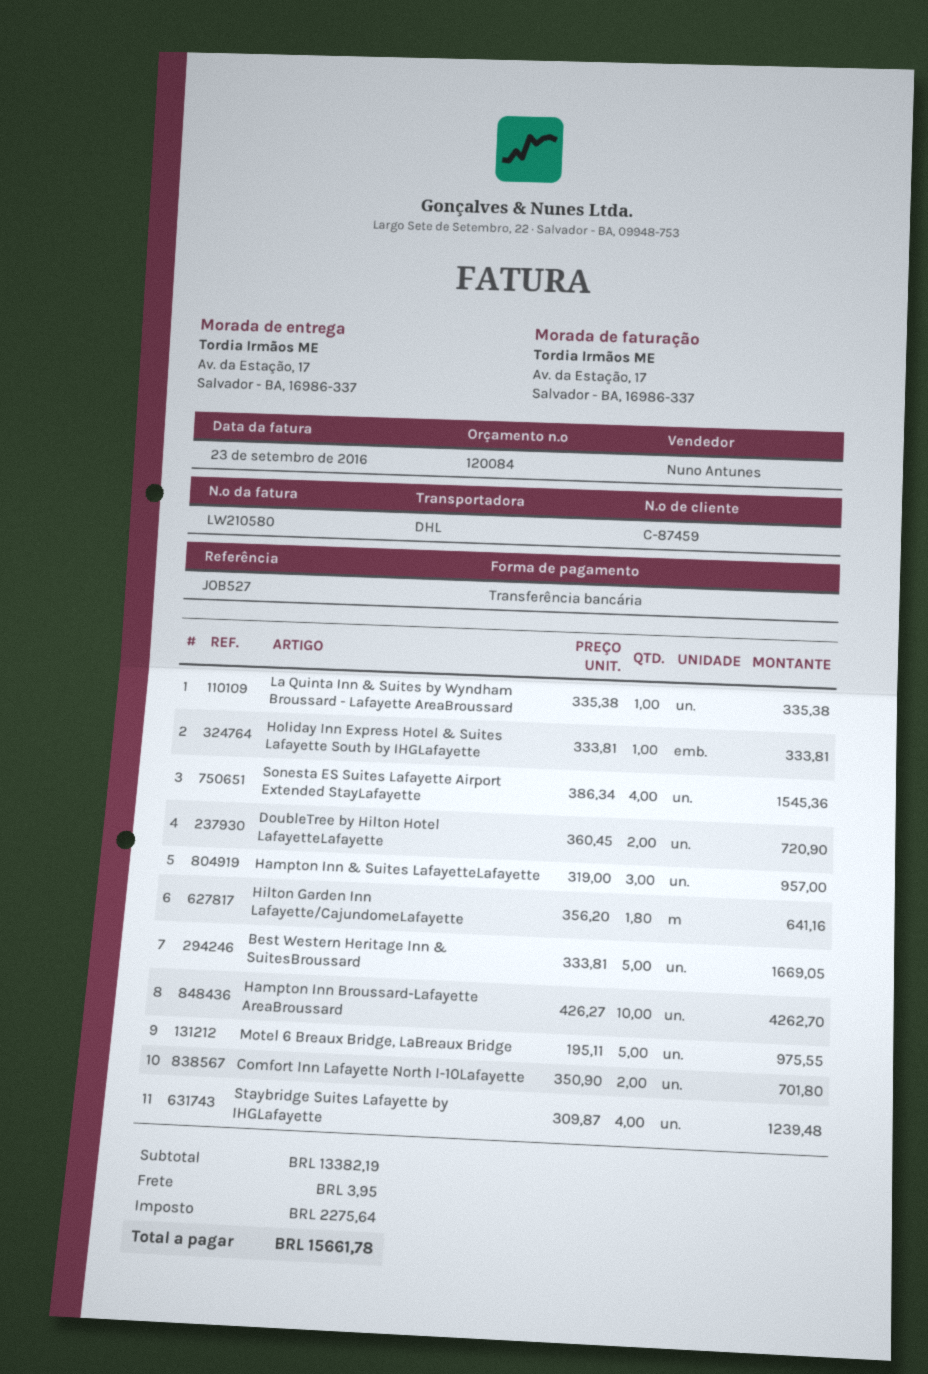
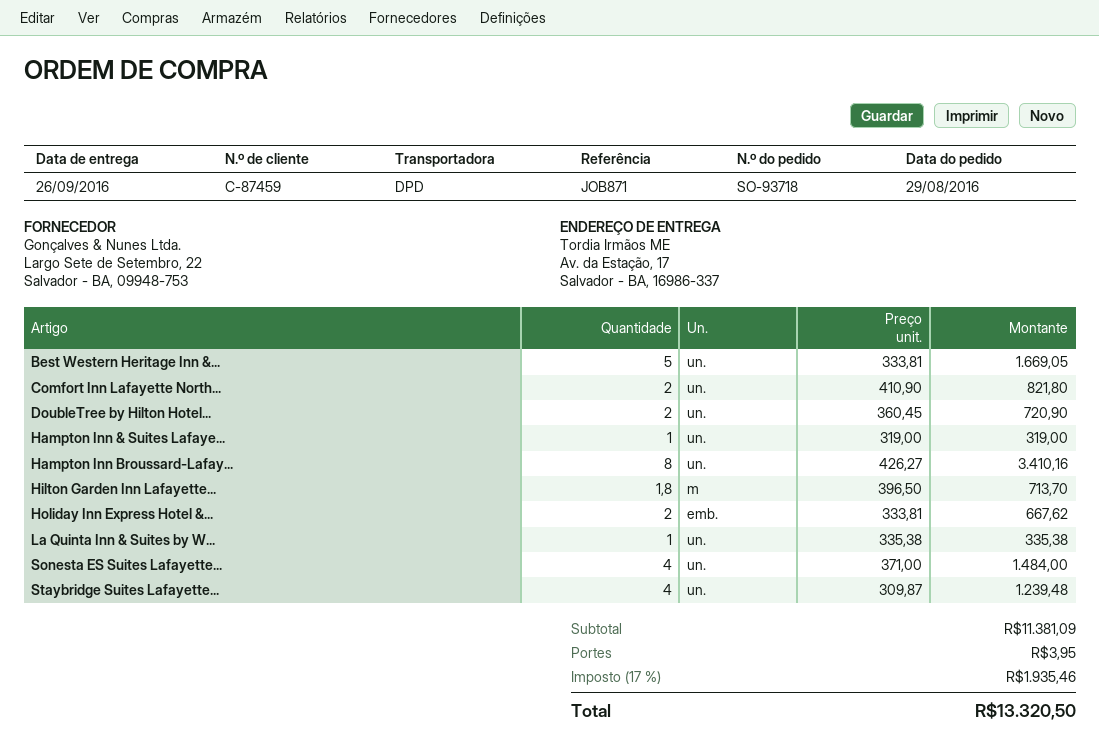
reference: JOB527 -> JOB871
shipping method: DHL -> DPD
Holiday Inn Express Hotel & Suites Lafayette South by IHGLafayette: 1 x 333.81 = 333.81 -> 2 x 333.81 = 667.62
Sonesta ES Suites Lafayette Airport Extended StayLafayette: 4 x 386.34 = 1545.36 -> 4 x 371.00 = 1484.00
Hampton Inn & Suites LafayetteLafayette: 3 x 319.00 = 957.00 -> 1 x 319.00 = 319.00
Hilton Garden Inn Lafayette/CajundomeLafayette: 1.8 x 356.20 = 641.16 -> 1.8 x 396.50 = 713.70
Hampton Inn Broussard-Lafayette AreaBroussard: 10 x 426.27 = 4262.70 -> 8 x 426.27 = 3410.16
Motel 6 Breaux Bridge, LaBreaux Bridge: 5 x 195.11 = 975.55 -> none
Comfort Inn Lafayette North I-10Lafayette: 2 x 350.90 = 701.80 -> 2 x 410.90 = 821.80
subtotal: 13382.19 -> 11381.09
tax: 2275.64 -> 1935.46
total: 15661.78 -> 13320.50

